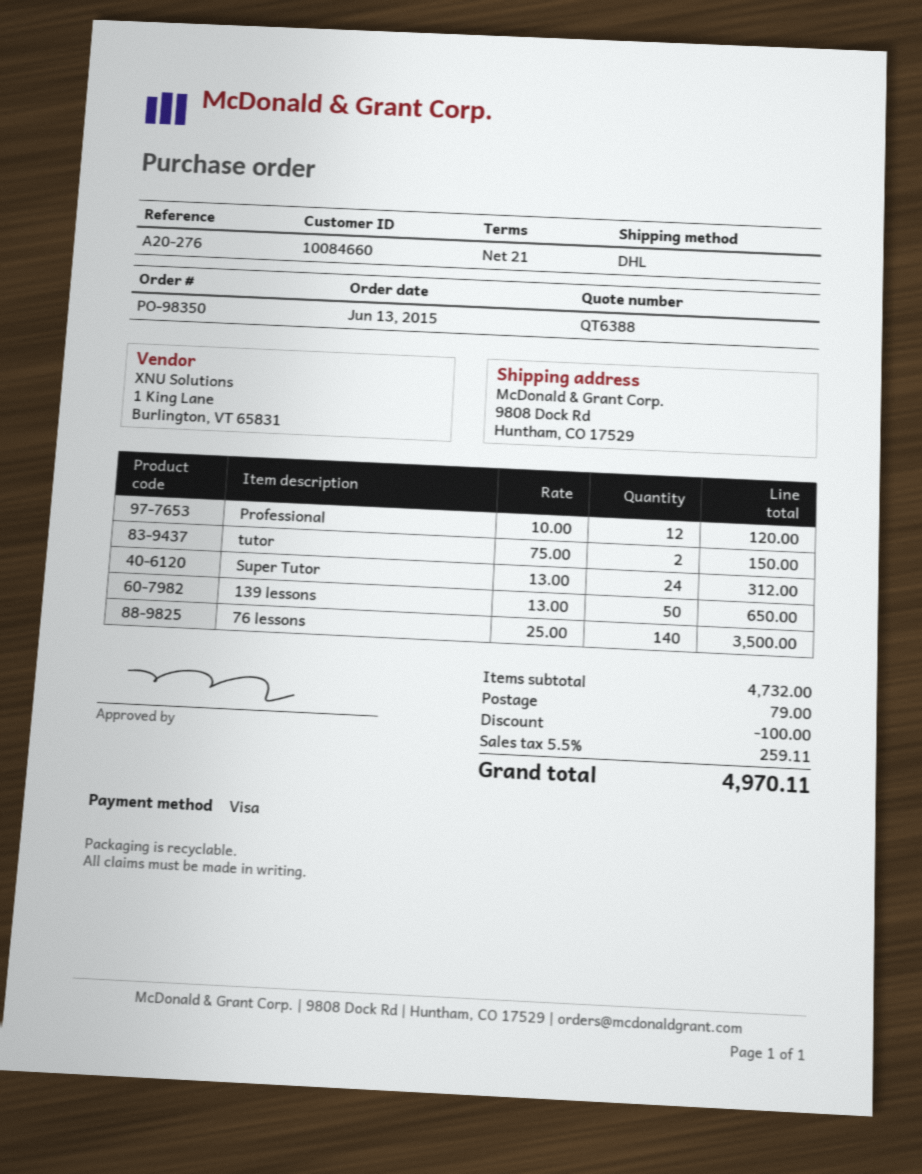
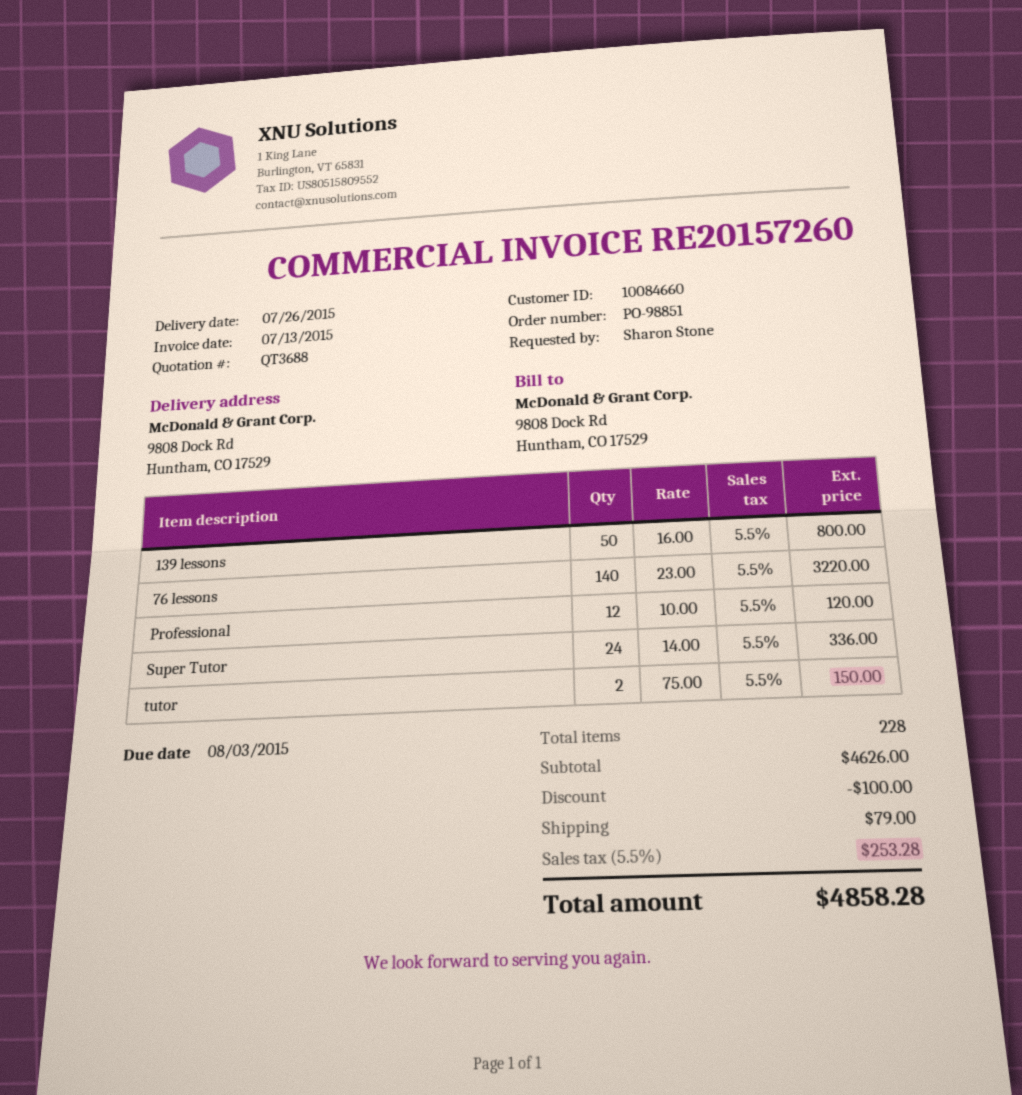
quote number: QT6388 -> QT3688
order number: PO-98350 -> PO-98851
Super Tutor: 24 x 13.00 = 312.00 -> 24 x 14.00 = 336.00
139 lessons: 50 x 13.00 = 650.00 -> 50 x 16.00 = 800.00
76 lessons: 140 x 25.00 = 3500.00 -> 140 x 23.00 = 3220.00
subtotal: 4732.00 -> 4626.00
tax: 5.5% = 259.11 -> 5.5% = 253.28
total: 4970.11 -> 4858.28

